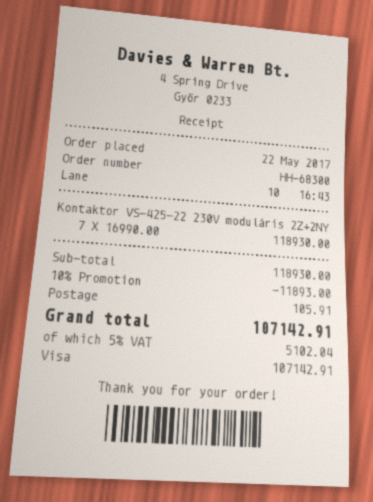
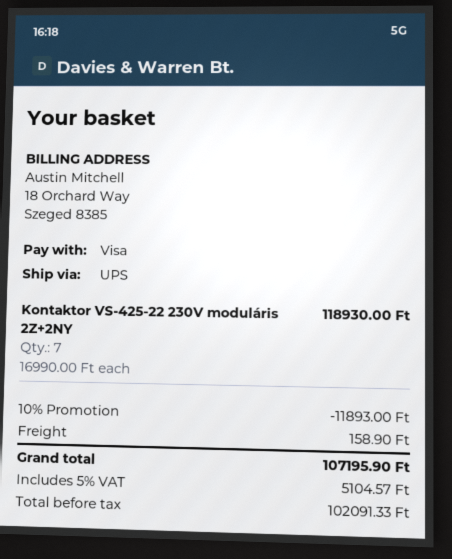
shipping: 105.91 -> 158.90
tax: 5% = 5102.04 -> 5% = 5104.57
total: 107142.91 -> 107195.90

